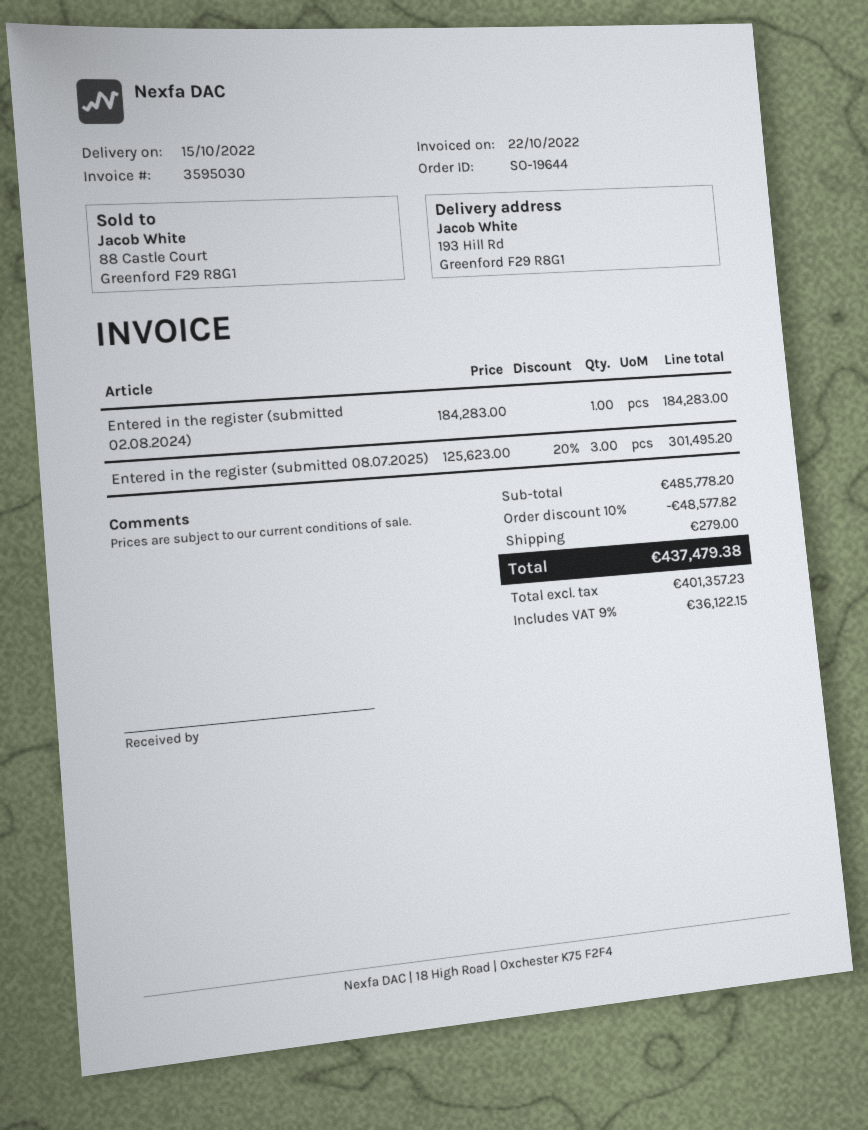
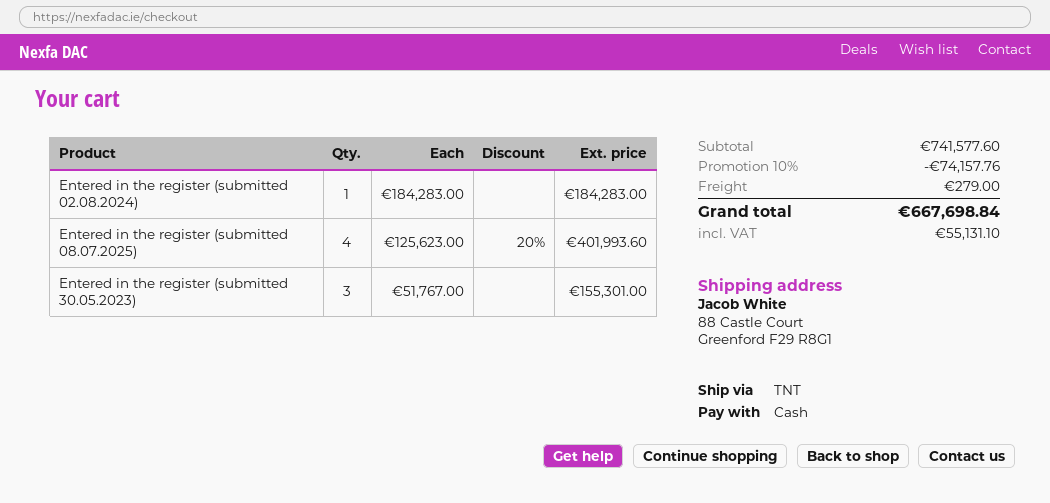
ship to: 193 Hill Rd, Greenford F29 R8G1 -> 88 Castle Court, Greenford F29 R8G1
Entered in the register (submitted 08.07.2025): 3 x 125623.00 - 20% = 301495.20 -> 4 x 125623.00 - 20% = 401993.60
Entered in the register (submitted 30.05.2023): none -> 3 x 51767.00 = 155301.00
subtotal: 485778.20 -> 741577.60
discount: 10% = 48577.82 -> 10% = 74157.76
tax: 36122.15 -> 55131.10
total: 437479.38 -> 667698.84

